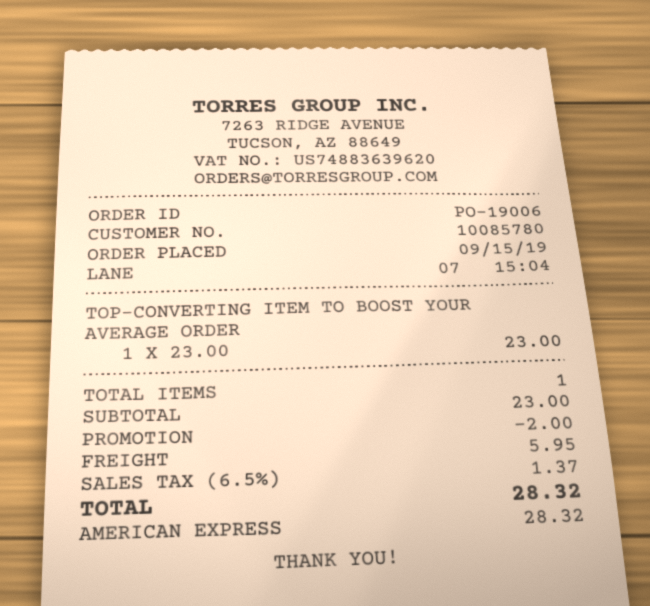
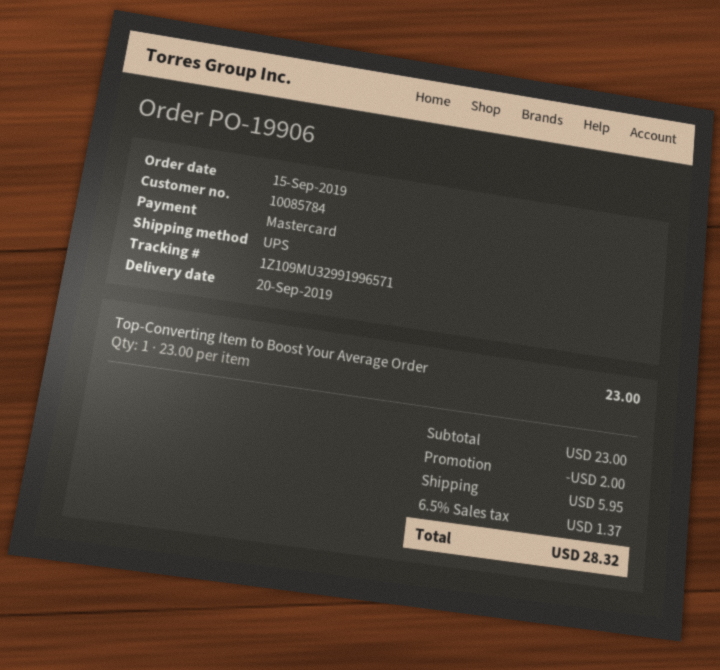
order number: PO-19006 -> PO-19906
customer number: 10085780 -> 10085784
payment method: American Express -> Mastercard

